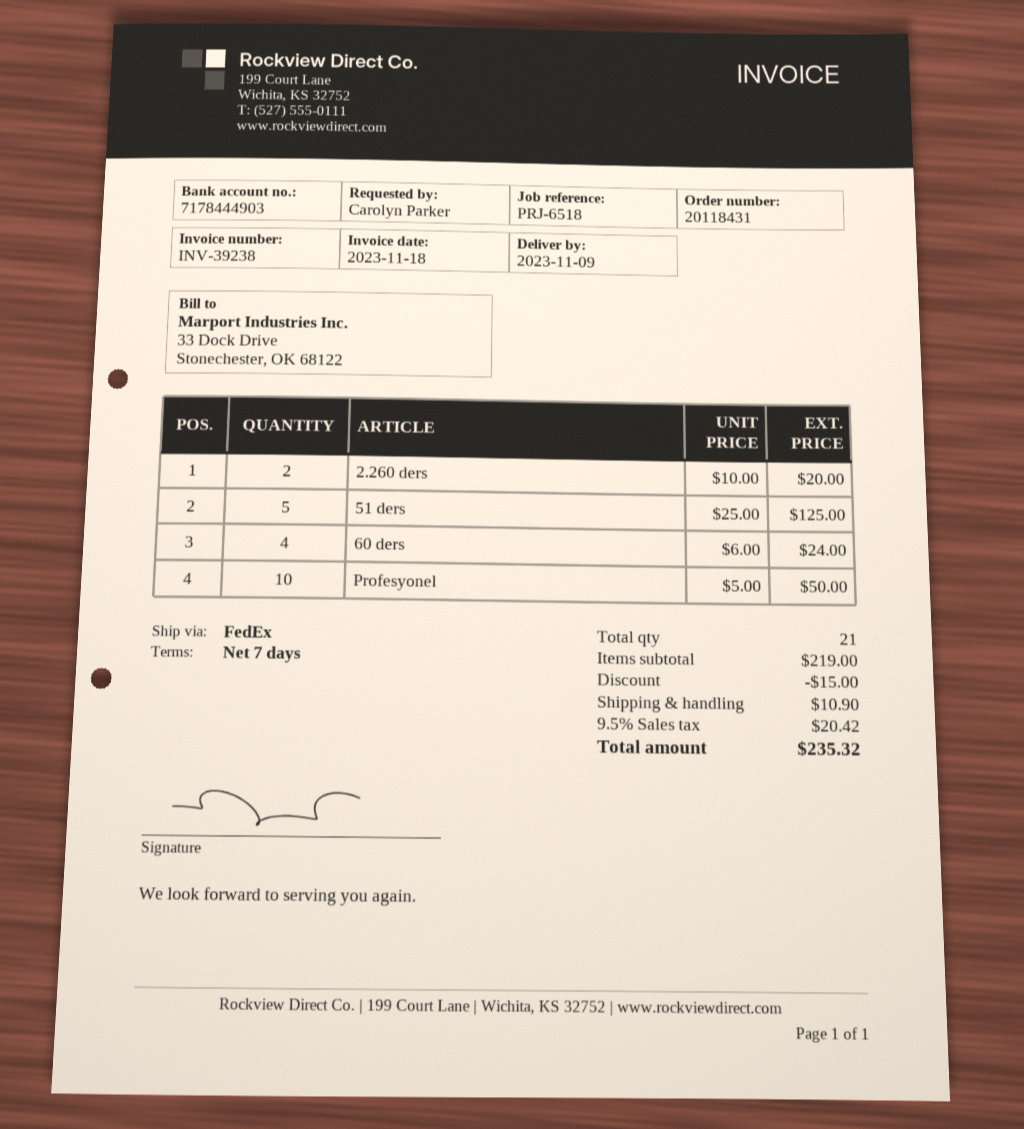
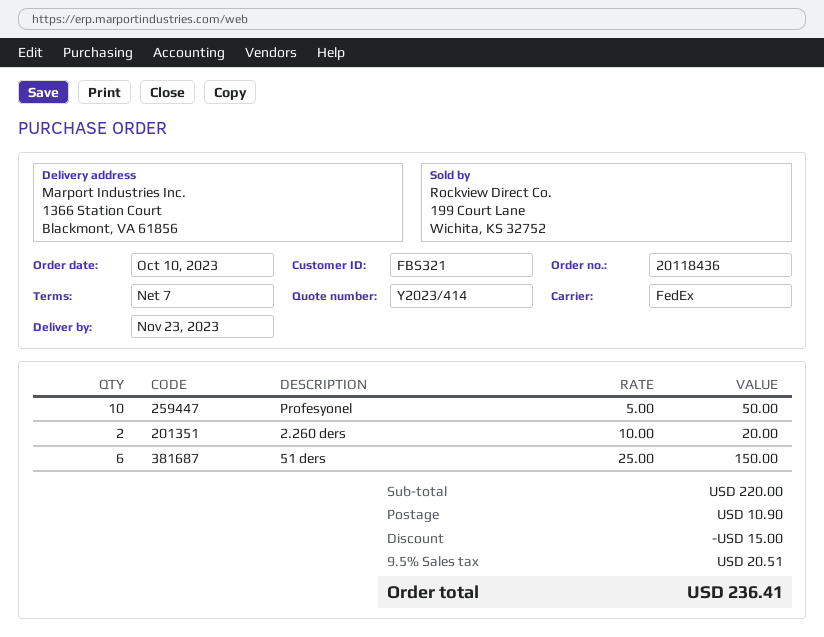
order number: 20118431 -> 20118436
delivery date: 2023-11-09 -> 2023-11-23
51 ders: 5 x 25.00 = 125.00 -> 6 x 25.00 = 150.00
60 ders: 4 x 6.00 = 24.00 -> none
subtotal: 219.00 -> 220.00
tax: 9.5% = 20.42 -> 9.5% = 20.51
total: 235.32 -> 236.41

